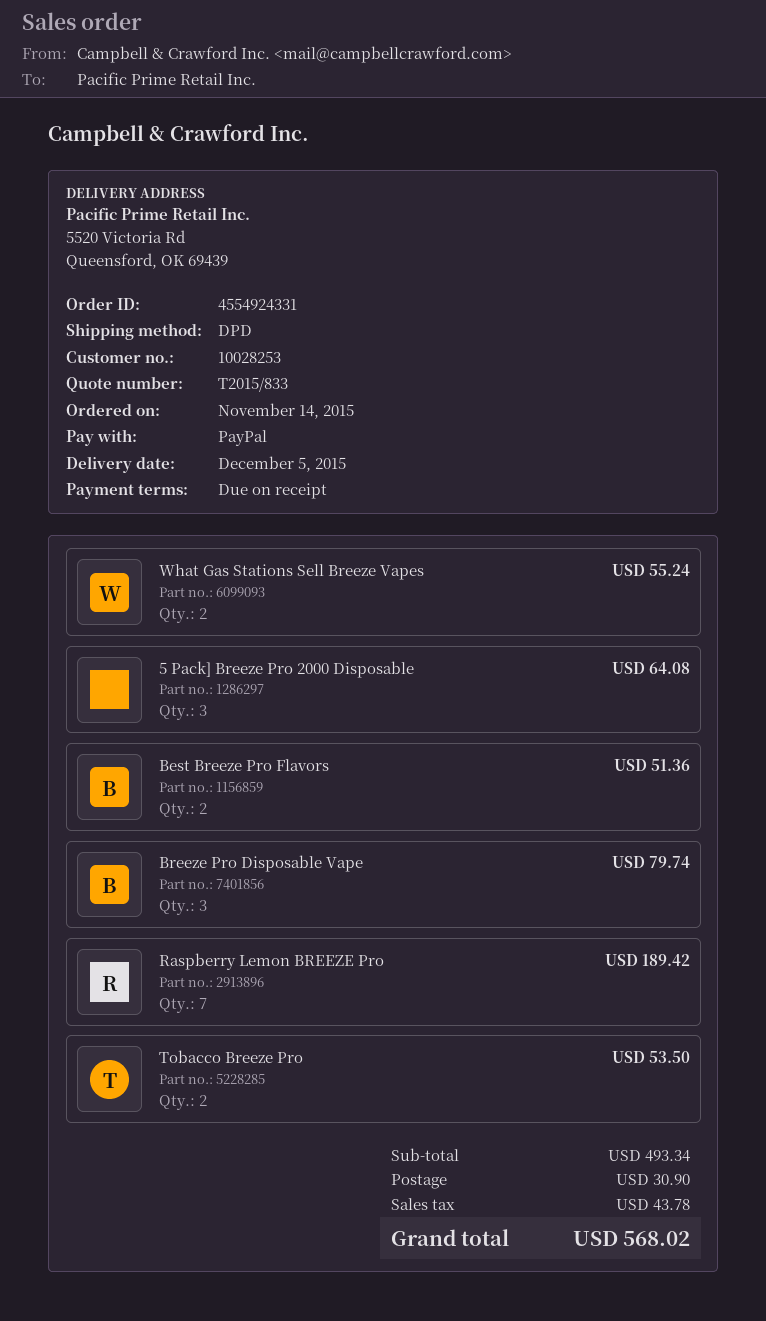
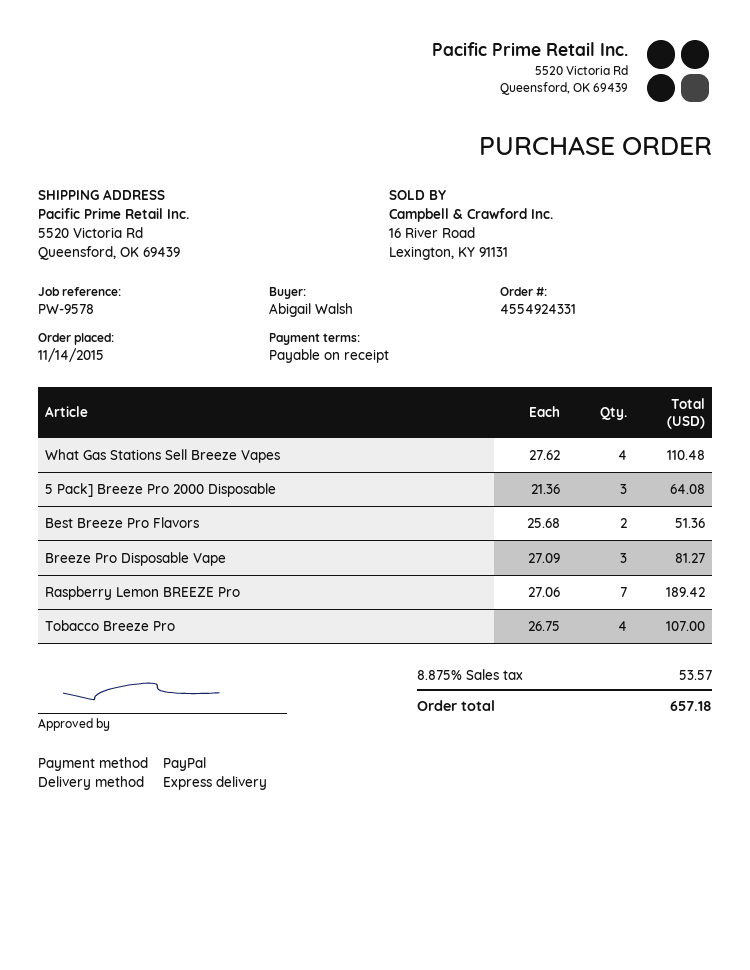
shipping method: DPD -> express
What Gas Stations Sell Breeze Vapes: 2 for 55.24 -> 4 for 110.48
Breeze Pro Disposable Vape: 3 for 79.74 -> 3 for 81.27
Tobacco Breeze Pro: 2 for 53.50 -> 4 for 107.00
shipping: 30.90 -> none
tax: 43.78 -> 53.57
total: 568.02 -> 657.18

